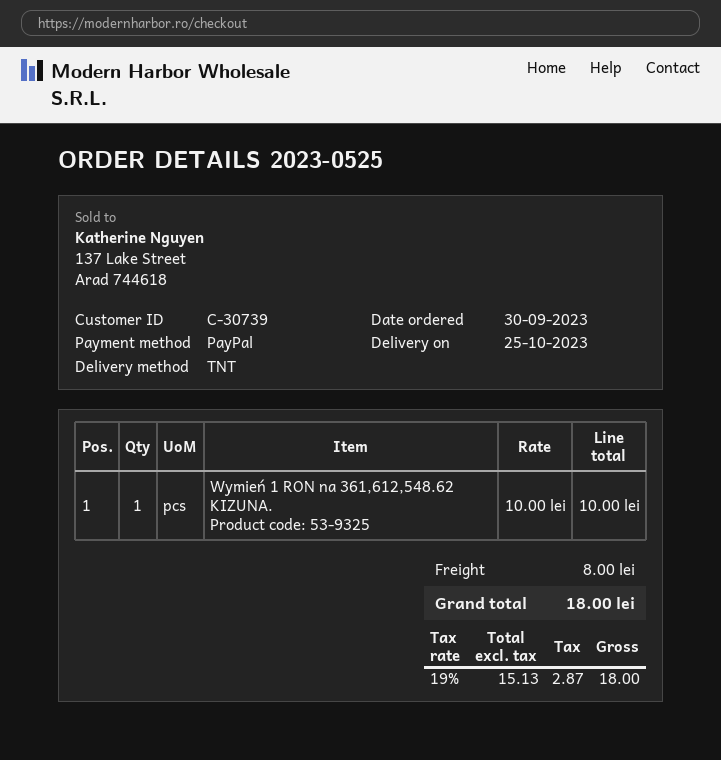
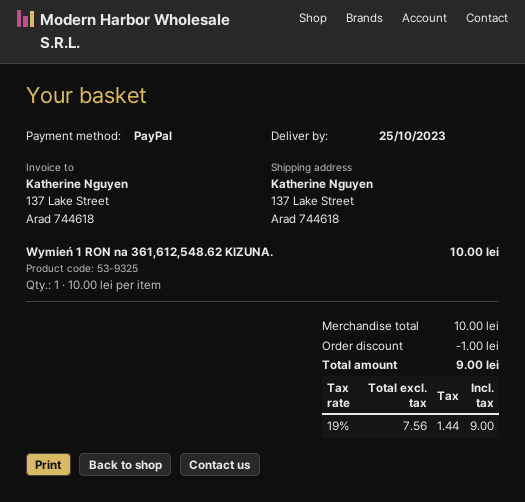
discount: none -> 1.00
shipping: 8.00 -> none
net: 15.13 -> 7.56
tax: 19% = 2.87 -> 19% = 1.44
total: 18.00 -> 9.00

